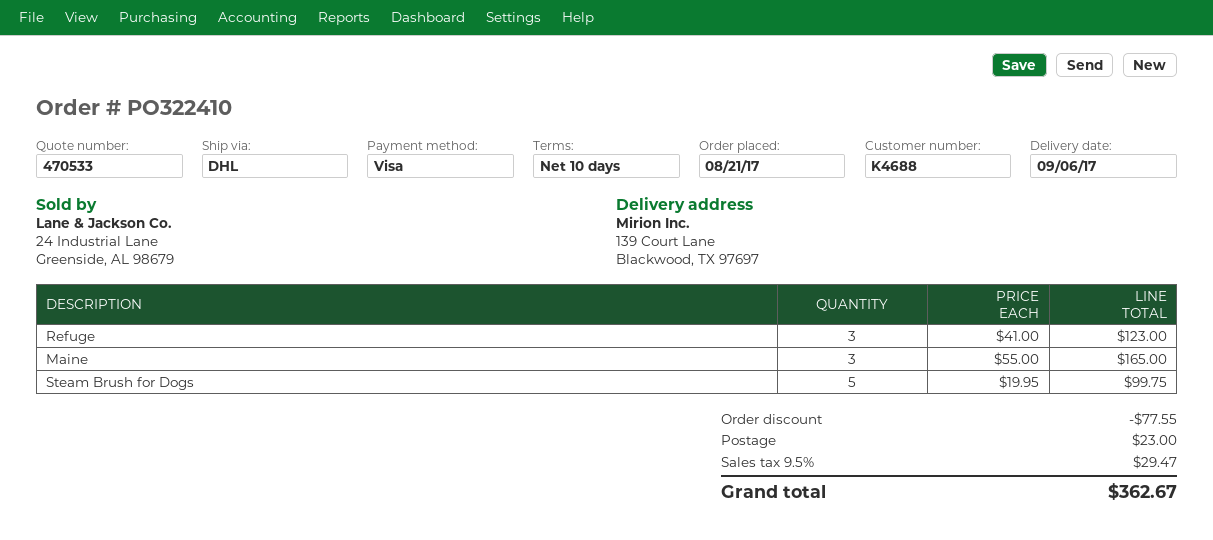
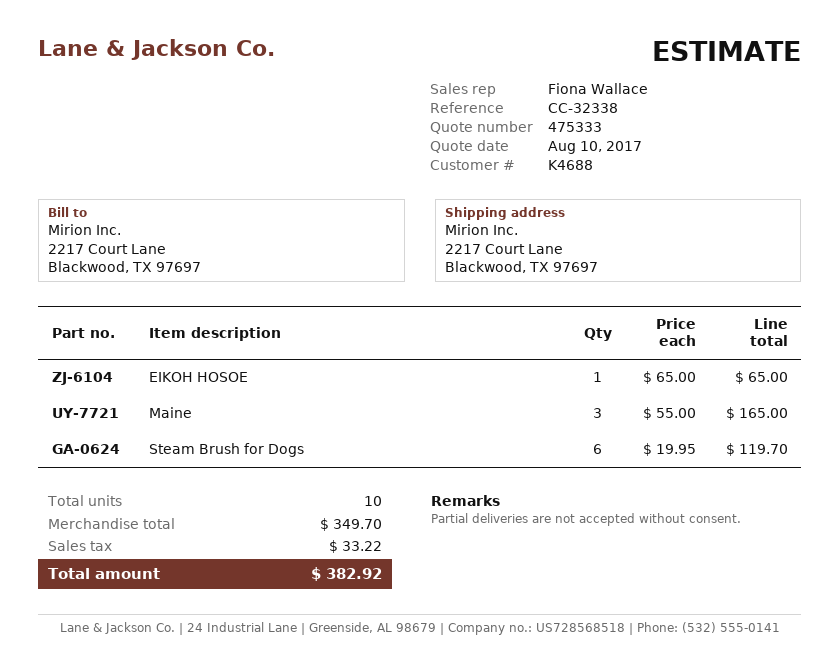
quote number: 470533 -> 475333
ship to: 139 Court Lane, Blackwood, TX 97697 -> 2217 Court Lane, Blackwood, TX 97697
Refuge: 3 x 41.00 = 123.00 -> none
Steam Brush for Dogs: 5 x 19.95 = 99.75 -> 6 x 19.95 = 119.70
EIKOH HOSOE: none -> 1 x 65.00 = 65.00
discount: 77.55 -> none
shipping: 23.00 -> none
tax: 29.47 -> 33.22
total: 362.67 -> 382.92

